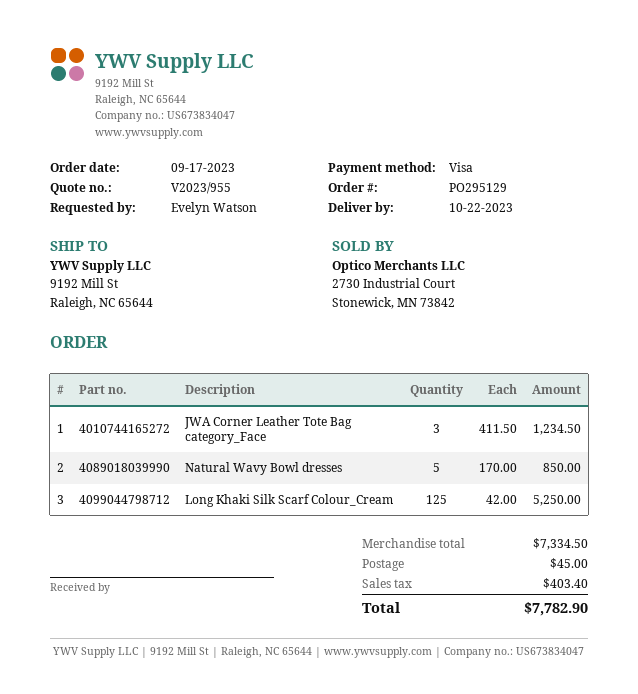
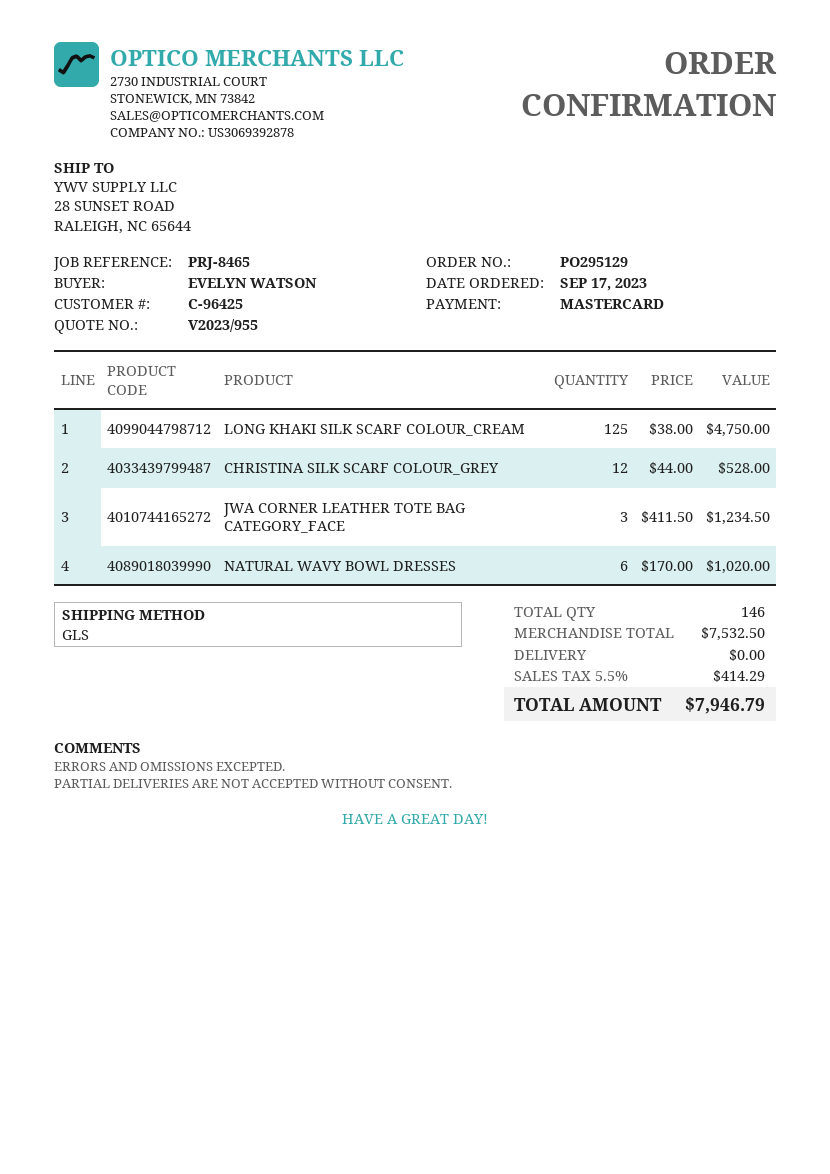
payment method: Visa -> Mastercard
ship to: 9192 Mill St, Raleigh, NC 65644 -> 28 SUNSET ROAD, RALEIGH, NC 65644
Natural Wavy Bowl dresses: 5 x 170.00 = 850.00 -> 6 x 170.00 = 1020.00
Long Khaki Silk Scarf Colour_Cream: 125 x 42.00 = 5250.00 -> 125 x 38.00 = 4750.00
CHRISTINA SILK SCARF COLOUR_GREY: none -> 12 x 44.00 = 528.00
subtotal: 7334.50 -> 7532.50
shipping: 45.00 -> 0.00
tax: 403.40 -> 414.29
total: 7782.90 -> 7946.79

